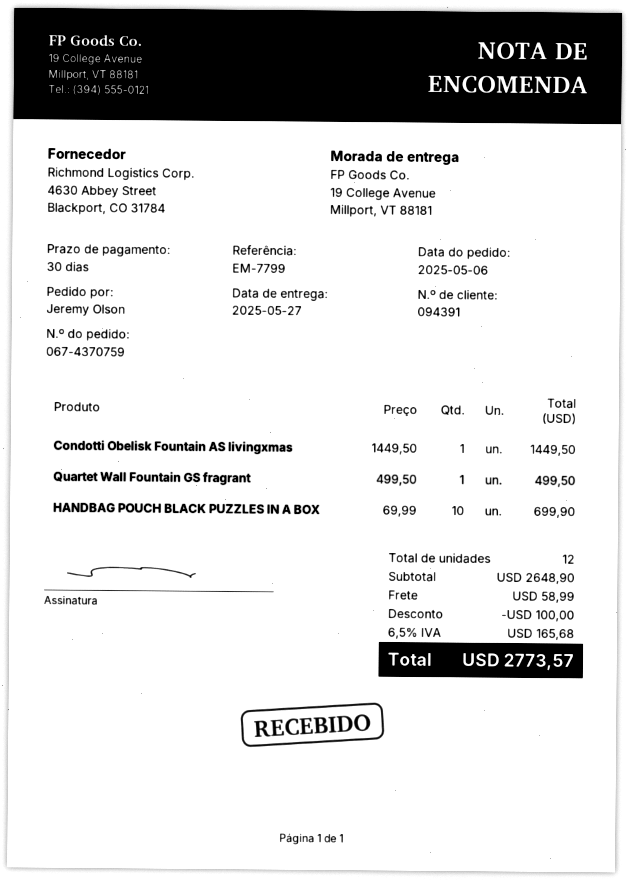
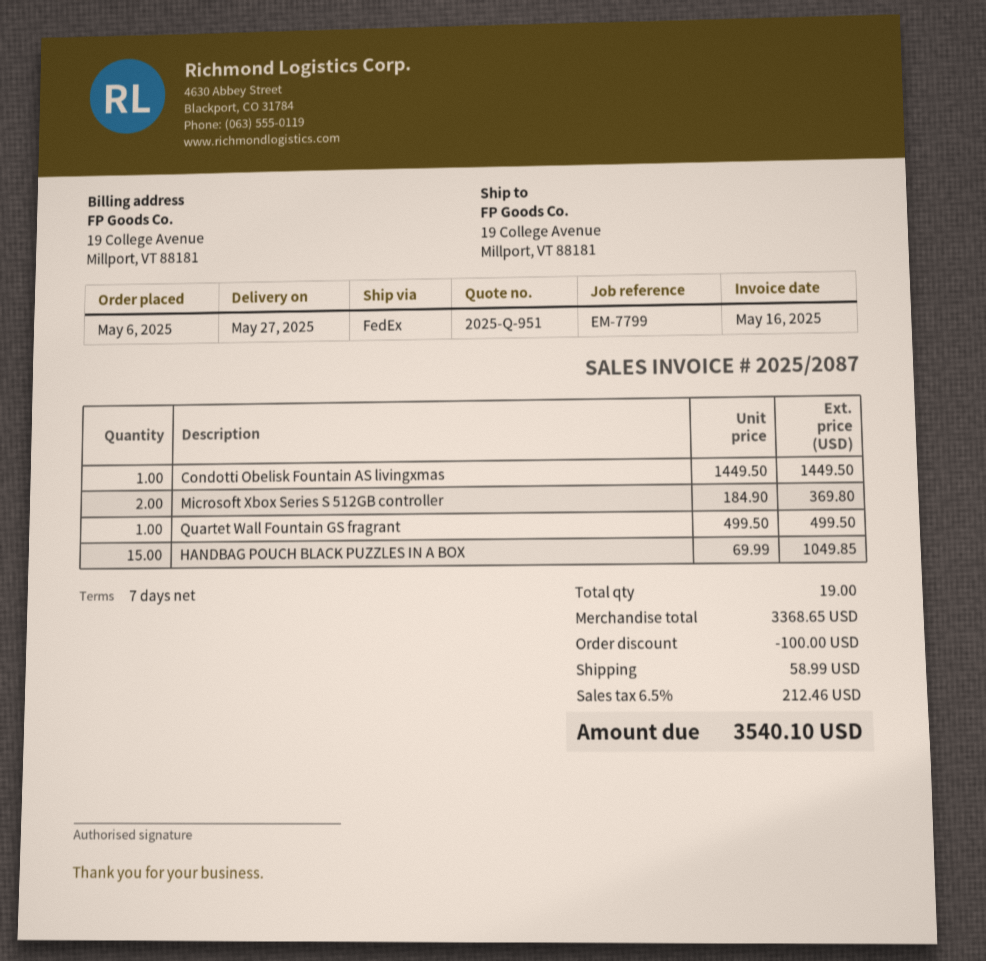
payment terms: 30 days -> 7 days
HANDBAG POUCH BLACK PUZZLES IN A BOX: 10 x 69.99 = 699.90 -> 15 x 69.99 = 1049.85
Microsoft Xbox Series S 512GB controller: none -> 2 x 184.90 = 369.80
total quantity: 12 -> 19
subtotal: 2648.90 -> 3368.65
tax: 6.5% = 165.68 -> 6.5% = 212.46
total: 2773.57 -> 3540.10

